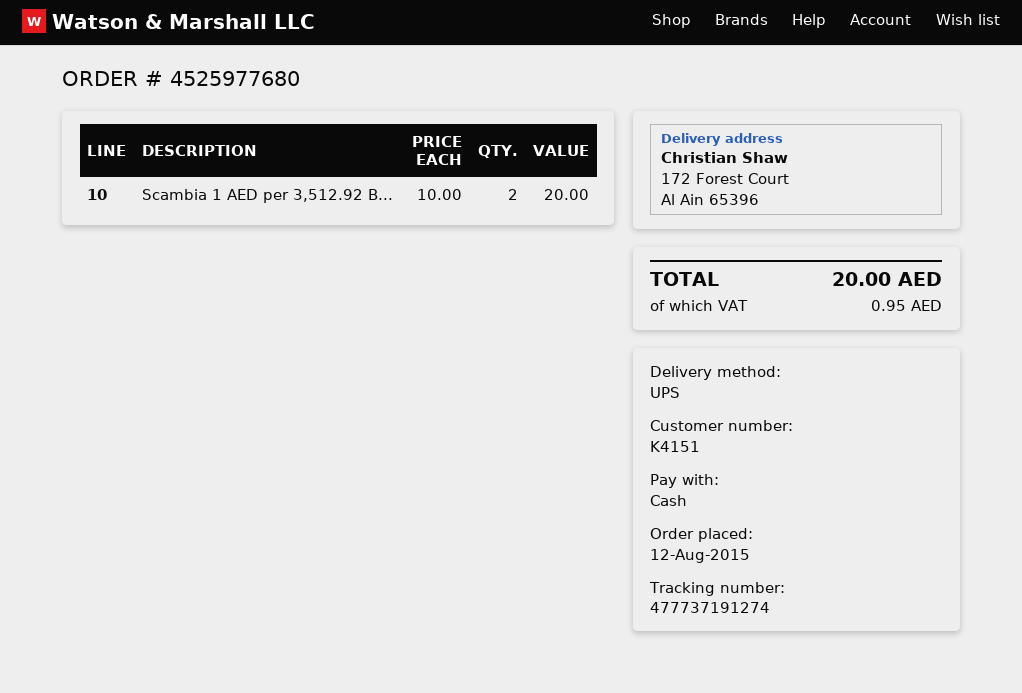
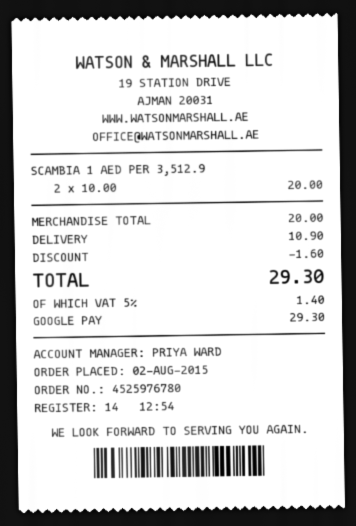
order number: 4525977680 -> 4525976780
order date: 2015-08-12 -> 2015-08-02
payment method: cash -> Google Pay
discount: none -> 1.60
shipping: none -> 10.90
tax: 0.95 -> 1.40
total: 20.00 -> 29.30

